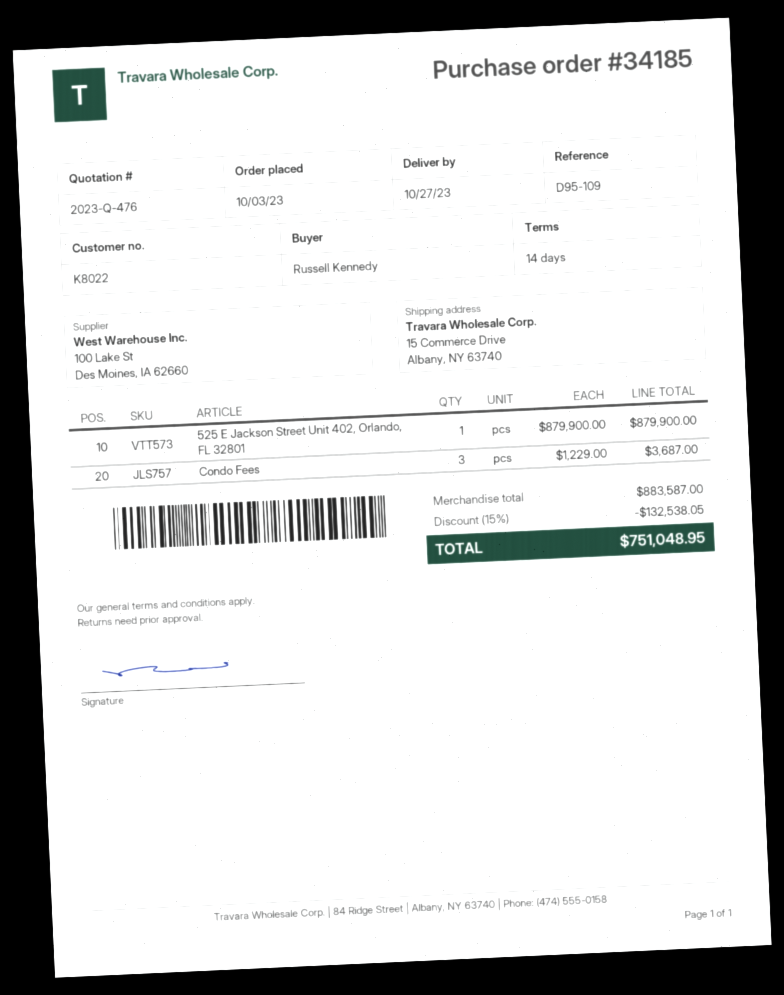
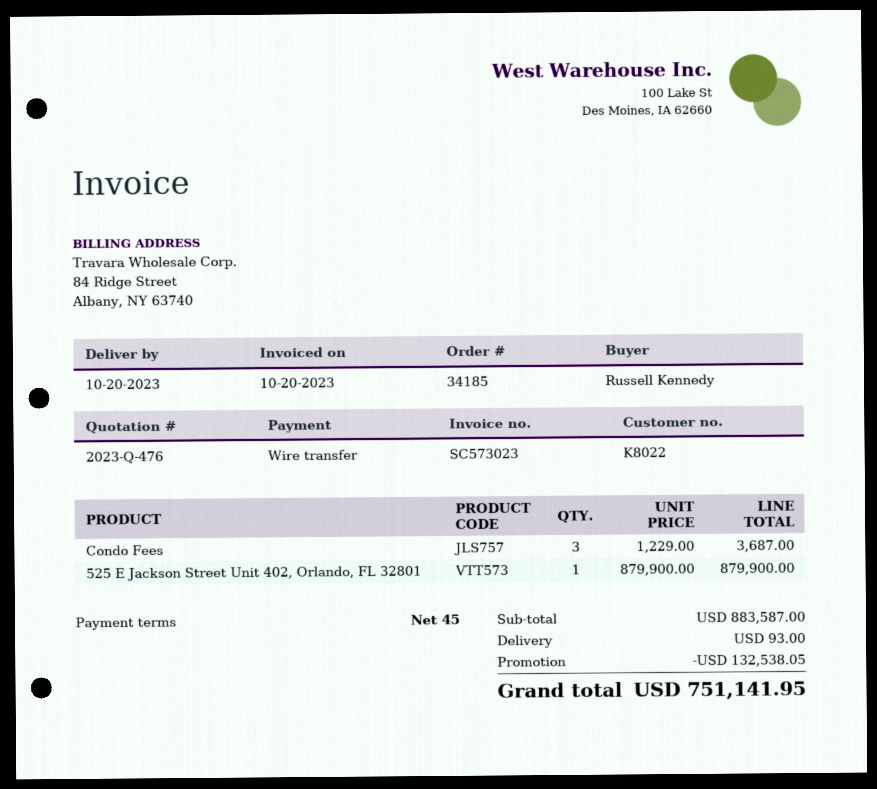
delivery date: 2023-10-27 -> 2023-10-20
payment terms: 14 days -> 45 days
shipping: none -> 93.00
total: 751048.95 -> 751141.95

